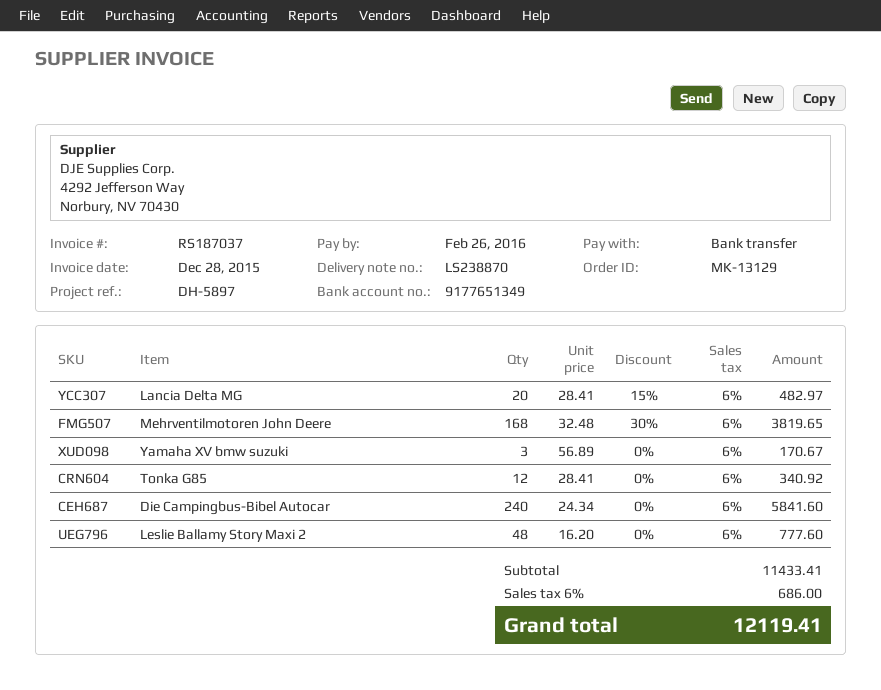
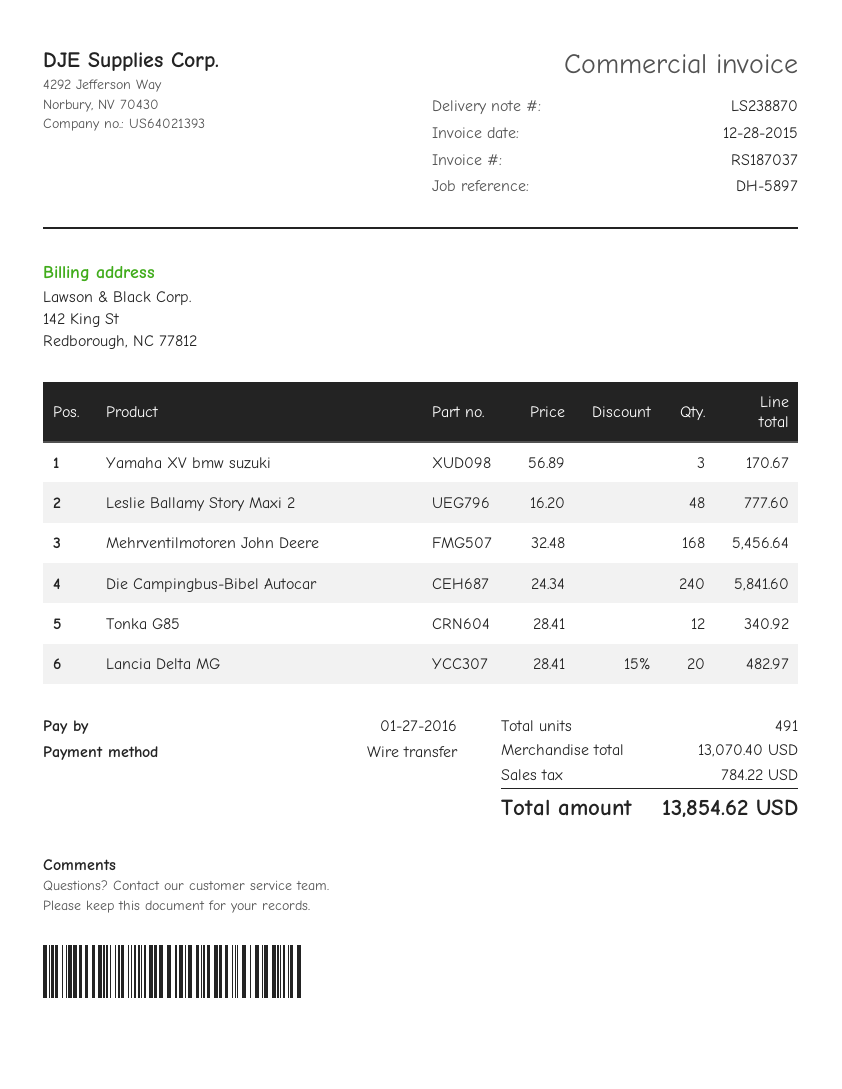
due date: 2016-02-26 -> 2016-01-27
Mehrventilmotoren John Deere: 168 x 32.48 - 30% = 3819.65 -> 168 x 32.48 = 5456.64
subtotal: 11433.41 -> 13070.40
tax: 686.00 -> 784.22
total: 12119.41 -> 13854.62

